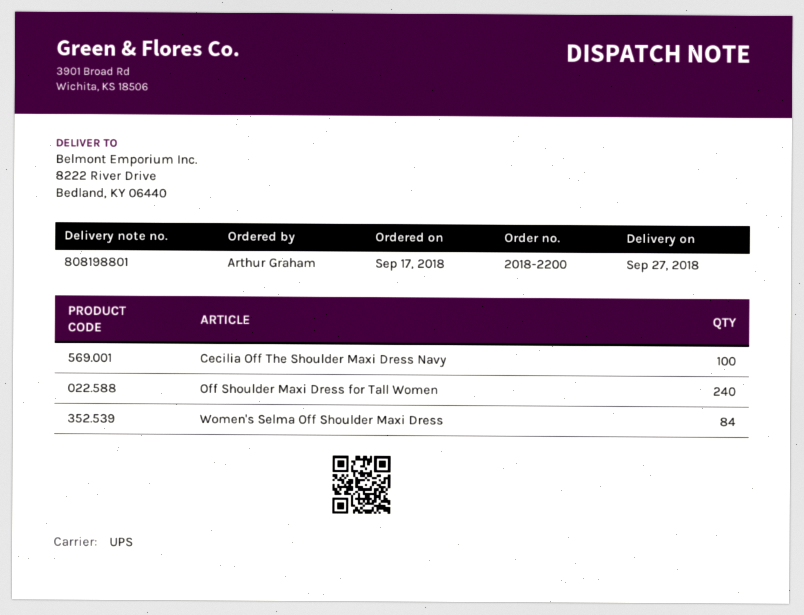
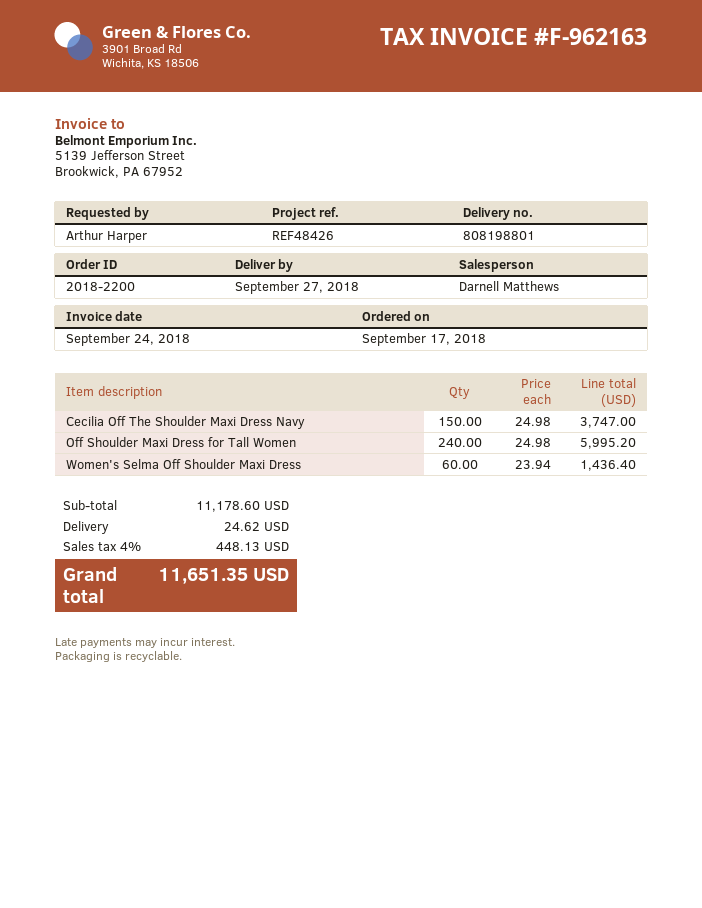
ordered by: Arthur Graham -> Arthur Harper
Cecilia Off The Shoulder Maxi Dress Navy: 100 -> 150
Women's Selma Off Shoulder Maxi Dress: 84 -> 60

